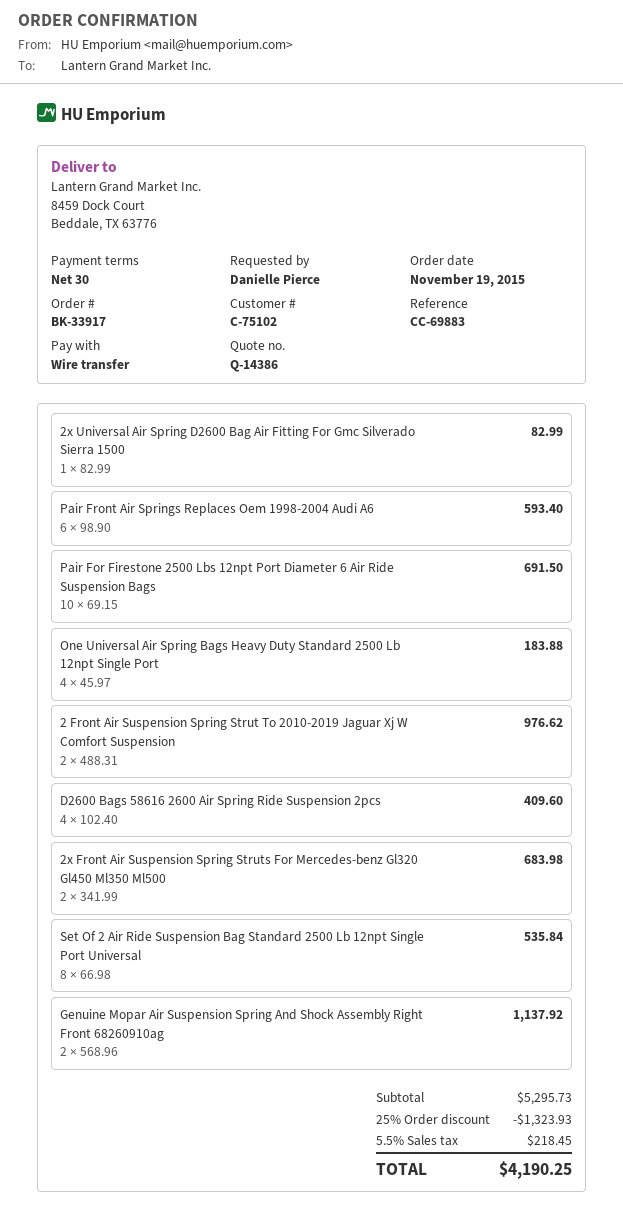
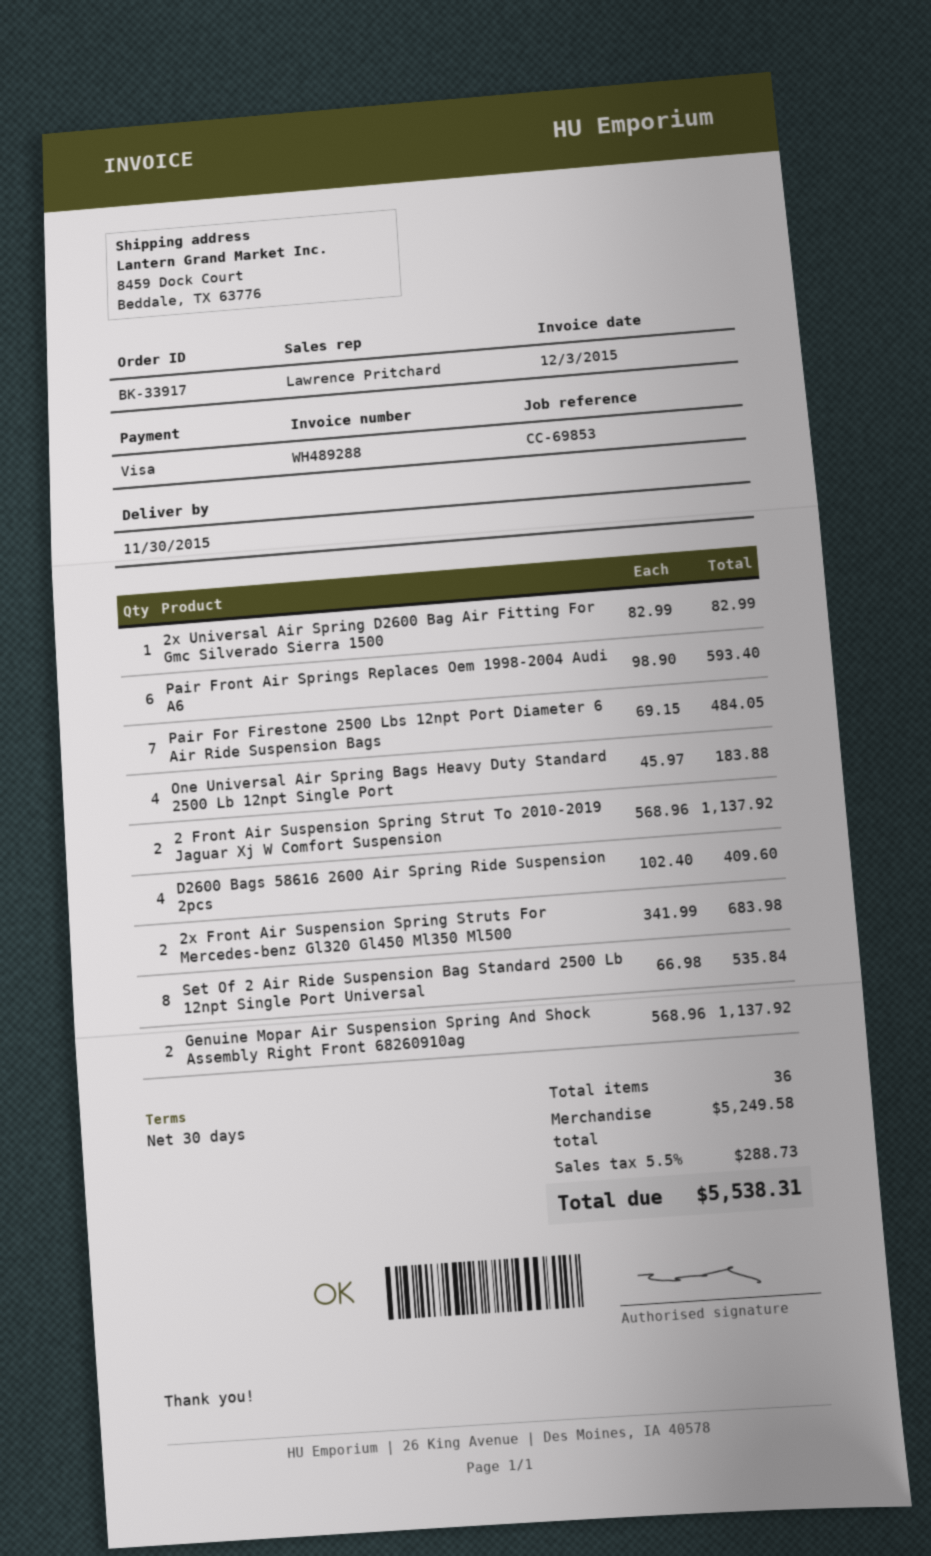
reference: CC-69883 -> CC-69853
payment method: bank transfer -> Visa
Pair For Firestone 2500 Lbs 12npt Port Diameter 6 Air Ride Suspension Bags: 10 x 69.15 = 691.50 -> 7 x 69.15 = 484.05
2 Front Air Suspension Spring Strut To 2010-2019 Jaguar Xj W Comfort Suspension: 2 x 488.31 = 976.62 -> 2 x 568.96 = 1137.92
subtotal: 5295.73 -> 5249.58
discount: 25% = 1323.93 -> none
tax: 5.5% = 218.45 -> 5.5% = 288.73
total: 4190.25 -> 5538.31

